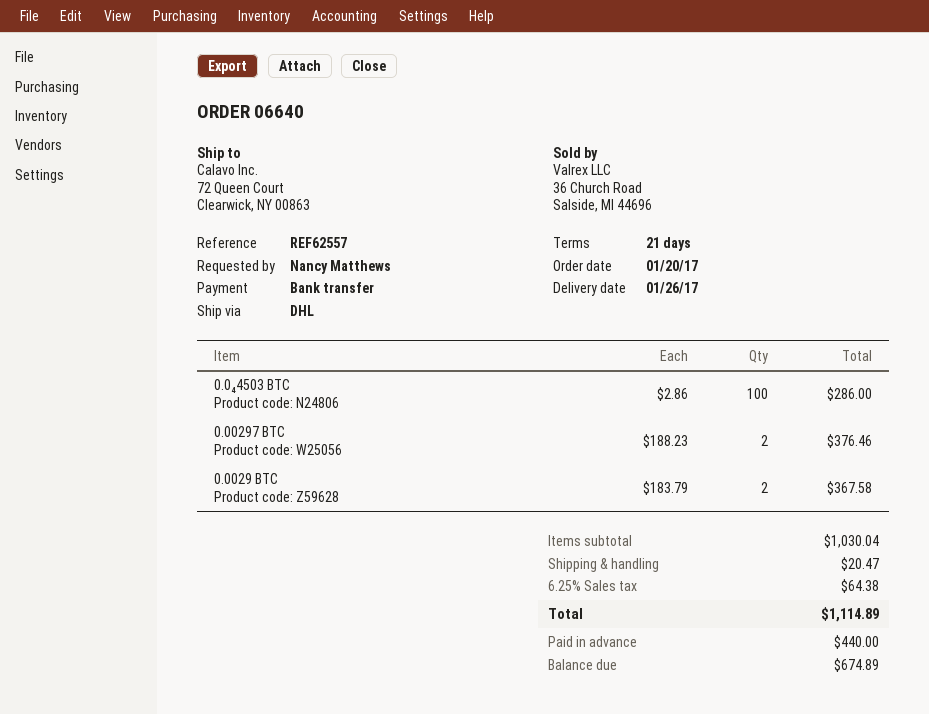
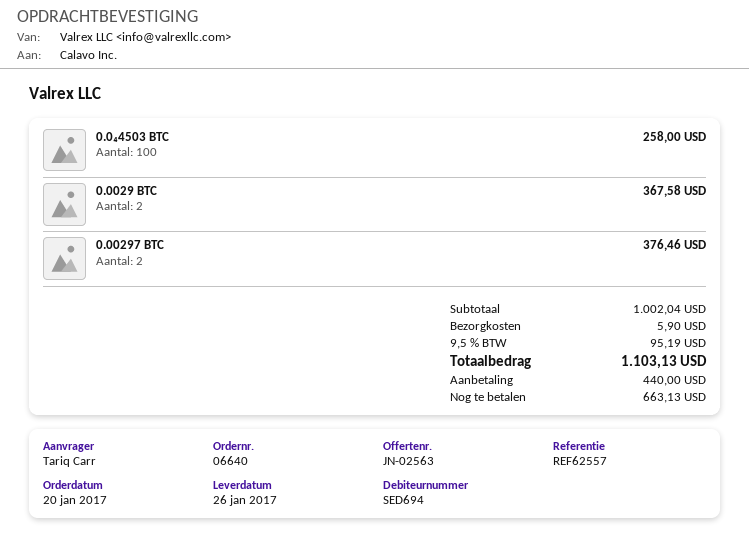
ordered by: Nancy Matthews -> Tariq Carr
0.0₄4503 BTC: 100 for 286.00 -> 100 for 258.00
subtotal: 1030.04 -> 1002.04
shipping: 20.47 -> 5.90
tax: 6.25% = 64.38 -> 9.5% = 95.19
total: 1114.89 -> 1103.13
balance: 674.89 -> 663.13

